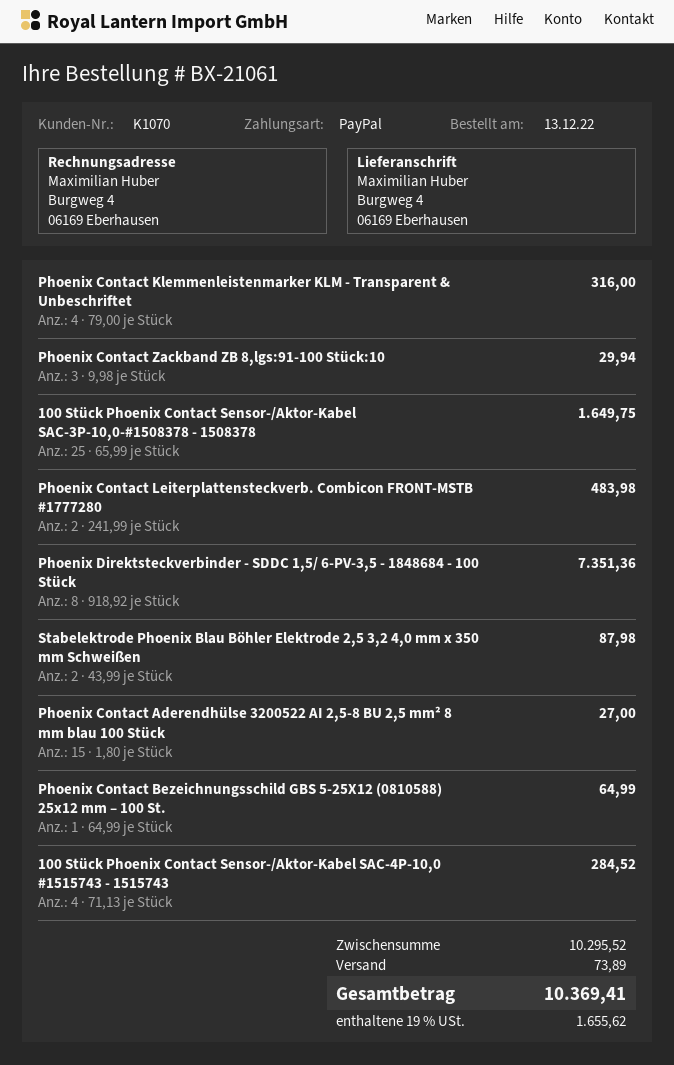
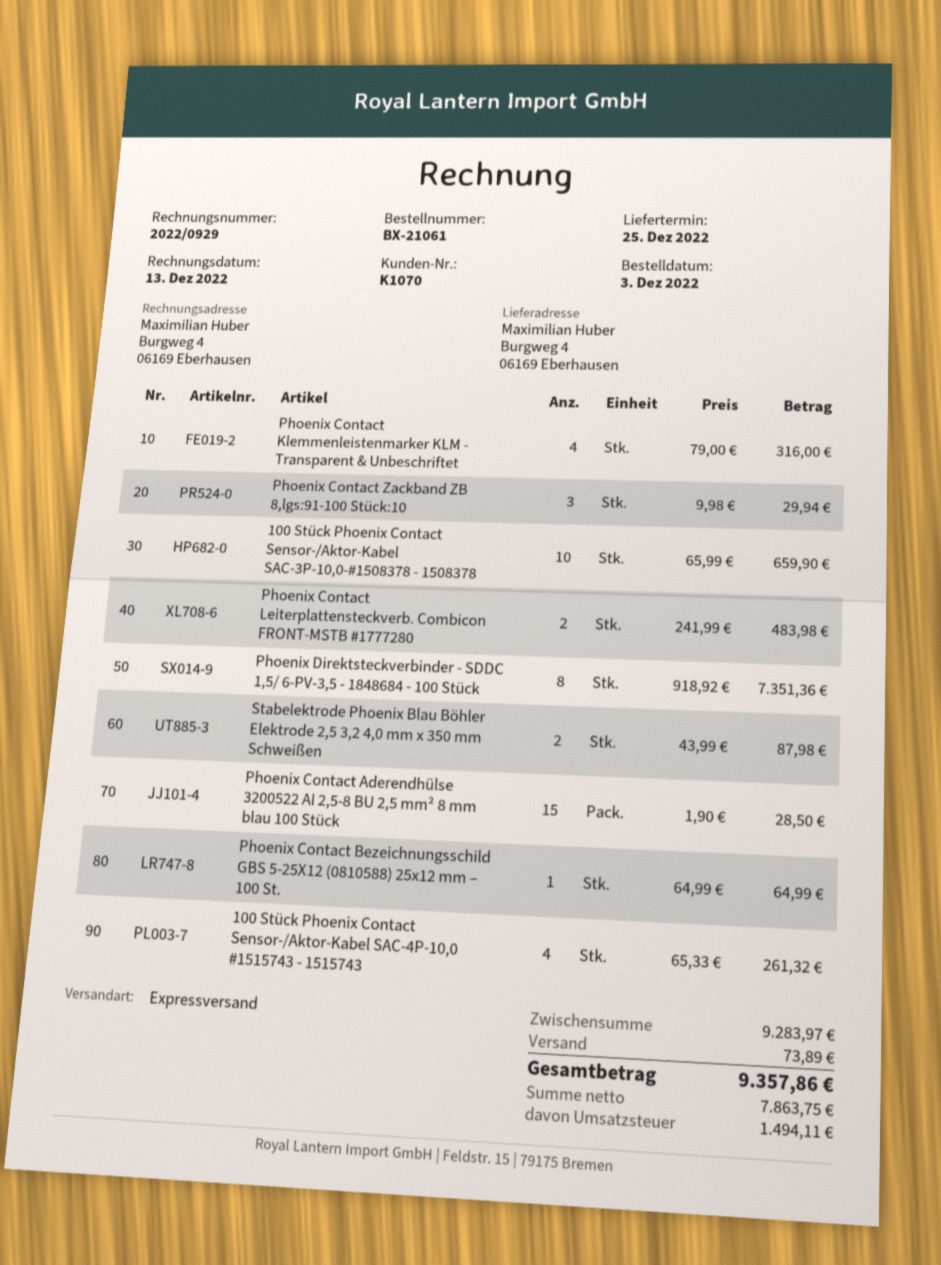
order date: 2022-12-13 -> 2022-12-03
100 Stück Phoenix Contact Sensor-/Aktor-Kabel SAC-3P-10,0-#1508378 - 1508378: 25 x 65.99 = 1649.75 -> 10 x 65.99 = 659.90
Phoenix Contact Aderendhülse 3200522 AI 2,5-8 BU 2,5 mm² 8 mm blau 100 Stück: 15 x 1.80 = 27.00 -> 15 x 1.90 = 28.50
100 Stück Phoenix Contact Sensor-/Aktor-Kabel SAC-4P-10,0 #1515743 - 1515743: 4 x 71.13 = 284.52 -> 4 x 65.33 = 261.32
subtotal: 10295.52 -> 9283.97
tax: 1655.62 -> 1494.11
total: 10369.41 -> 9357.86

